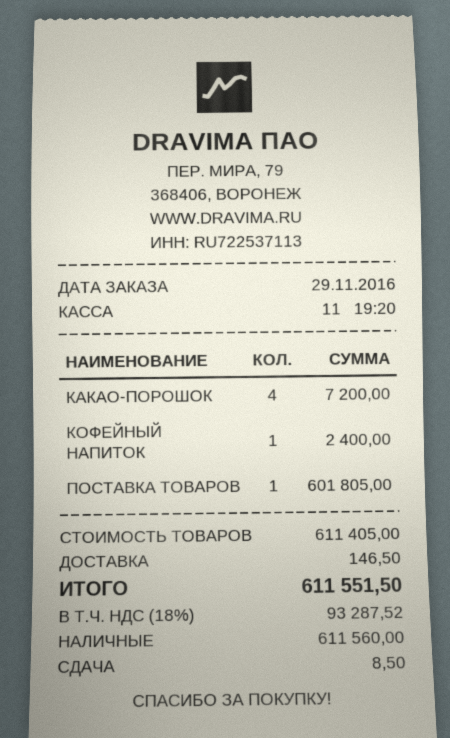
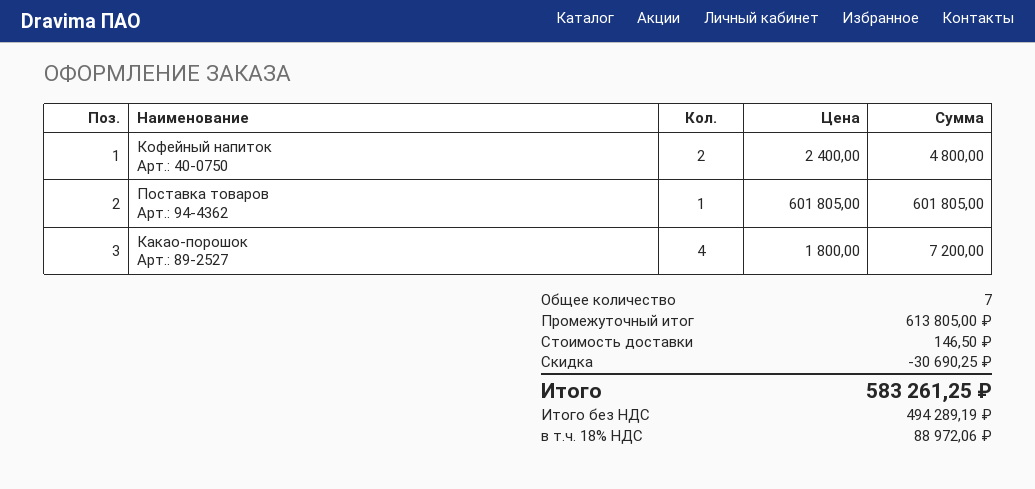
КОФЕЙНЫЙ НАПИТОК: 1 for 2400.00 -> 2 for 4800.00
subtotal: 611405.00 -> 613805.00
discount: none -> 30690.25
tax: 18% = 93287.52 -> 18% = 88972.06
total: 611551.50 -> 583261.25

